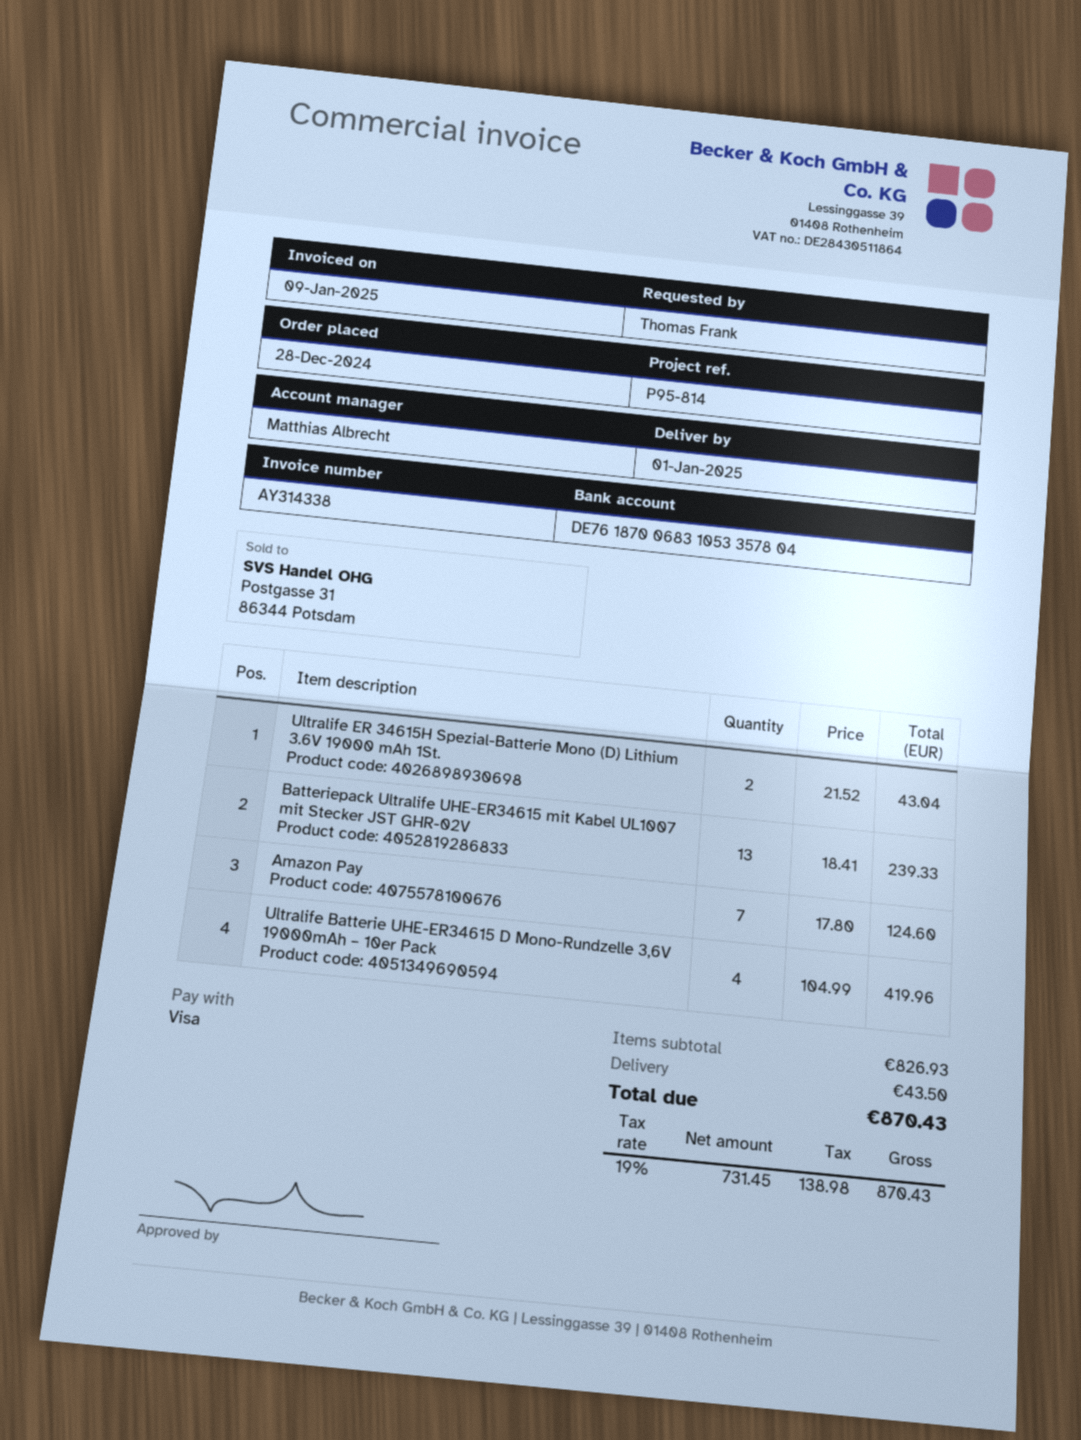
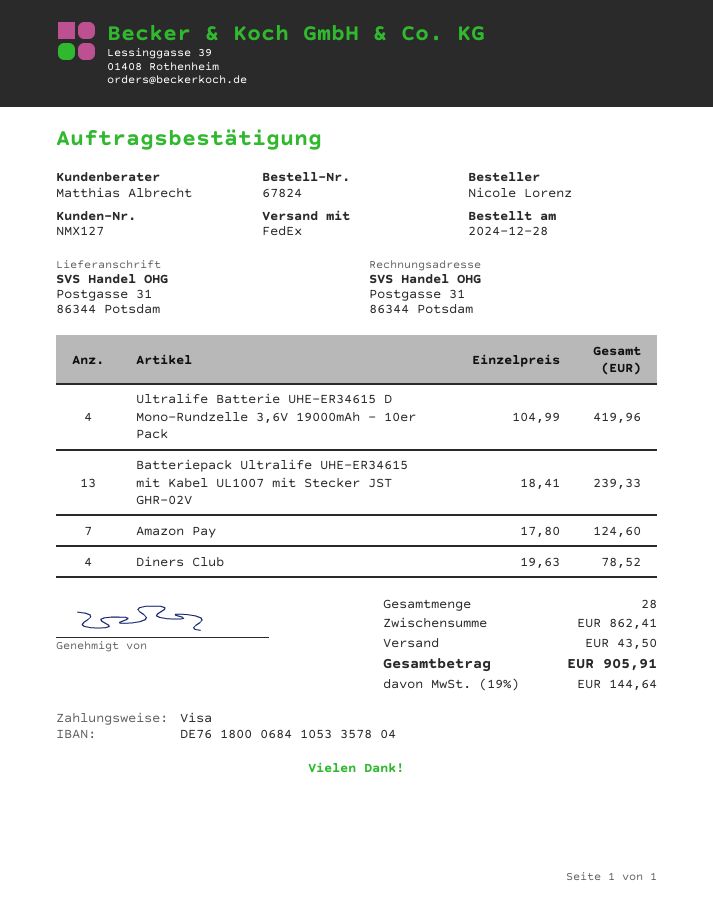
ordered by: Thomas Frank -> Nicole Lorenz
bank account: DE76187006831053357804 -> DE76180006841053357804
Ultralife ER 34615H Spezial-Batterie Mono (D) Lithium 3.6V 19000 mAh 1St.: 2 x 21.52 = 43.04 -> none
Diners Club: none -> 4 x 19.63 = 78.52
subtotal: 826.93 -> 862.41
tax: 19% = 138.98 -> 19% = 144.64
total: 870.43 -> 905.91

